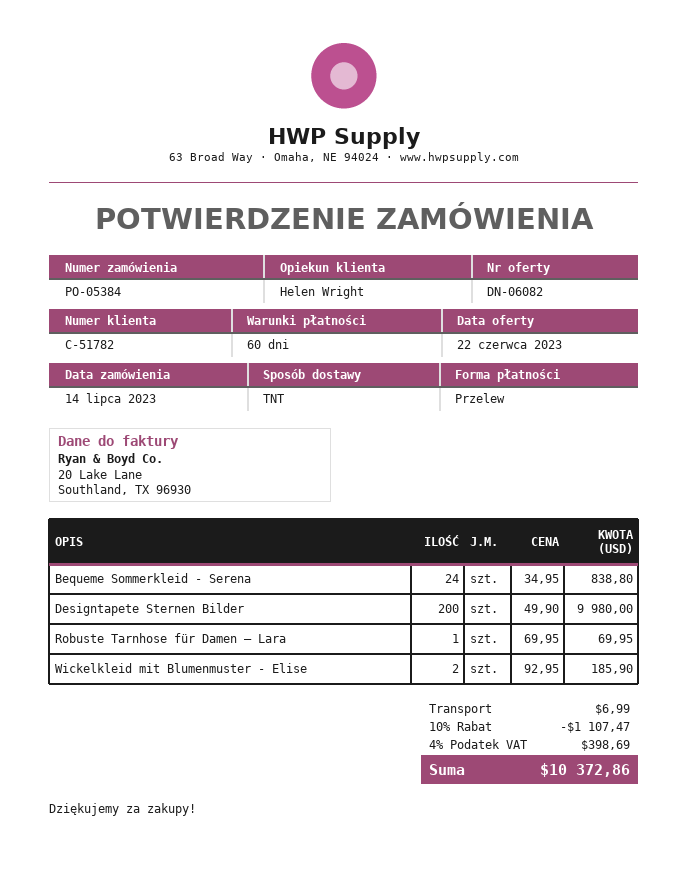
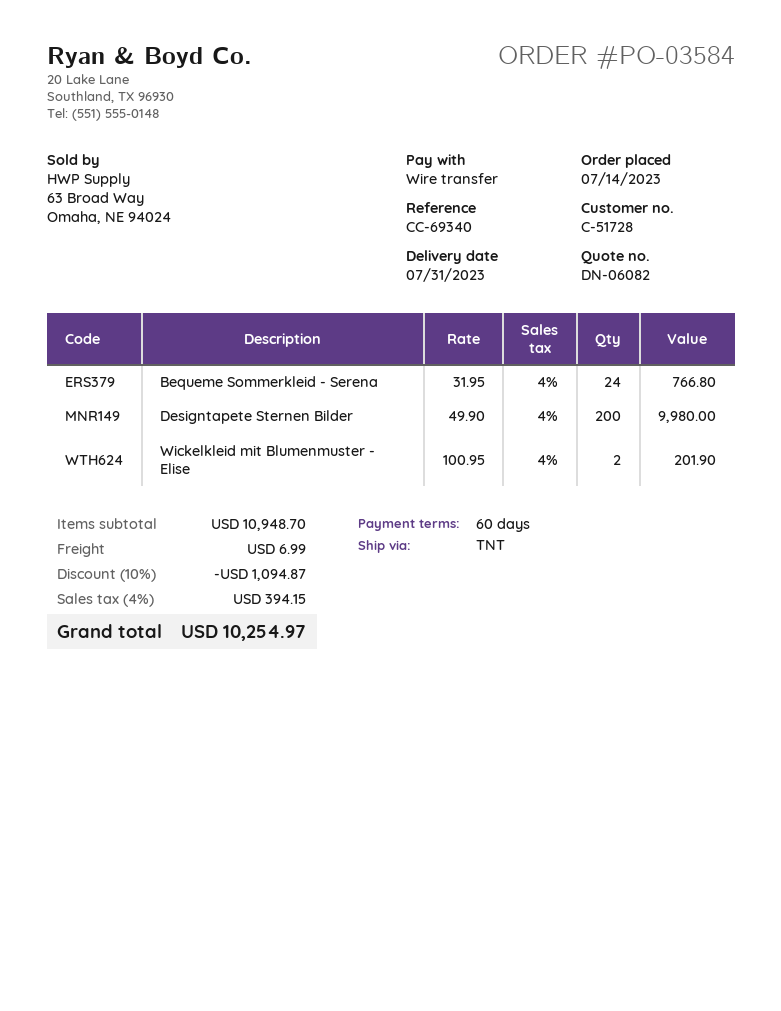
order number: PO-05384 -> PO-03584
customer number: C-51782 -> C-51728
Bequeme Sommerkleid - Serena: 24 x 34.95 = 838.80 -> 24 x 31.95 = 766.80
Robuste Tarnhose für Damen – Lara: 1 x 69.95 = 69.95 -> none
Wickelkleid mit Blumenmuster - Elise: 2 x 92.95 = 185.90 -> 2 x 100.95 = 201.90
discount: 10% = 1107.47 -> 10% = 1094.87
tax: 4% = 398.69 -> 4% = 394.15
total: 10372.86 -> 10254.97

